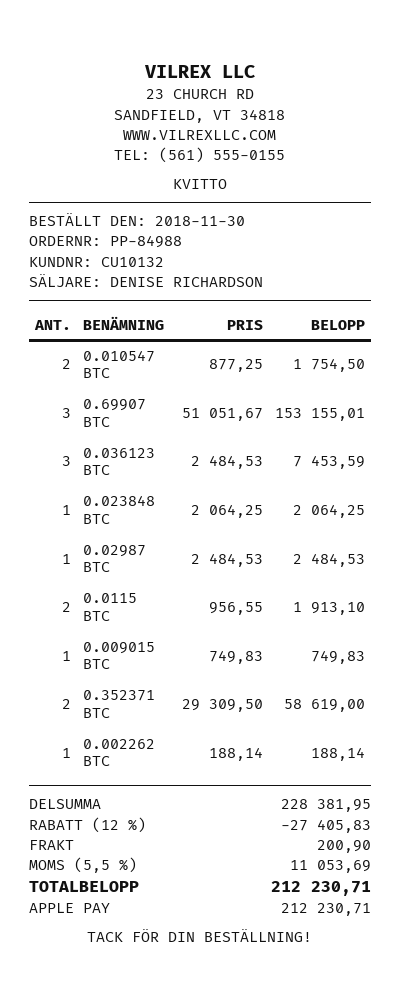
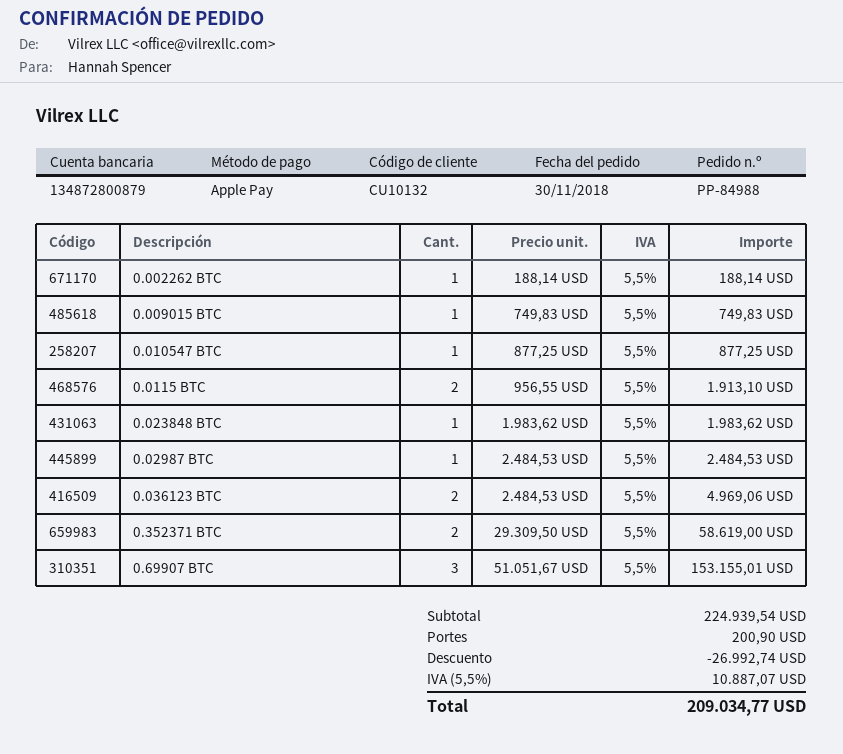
0.010547 BTC: 2 x 877.25 = 1754.50 -> 1 x 877.25 = 877.25
0.036123 BTC: 3 x 2484.53 = 7453.59 -> 2 x 2484.53 = 4969.06
0.023848 BTC: 1 x 2064.25 = 2064.25 -> 1 x 1983.62 = 1983.62
subtotal: 228381.95 -> 224939.54
discount: 27405.83 -> 26992.74
tax: 5.5% = 11053.69 -> 5.5% = 10887.07
total: 212230.71 -> 209034.77

